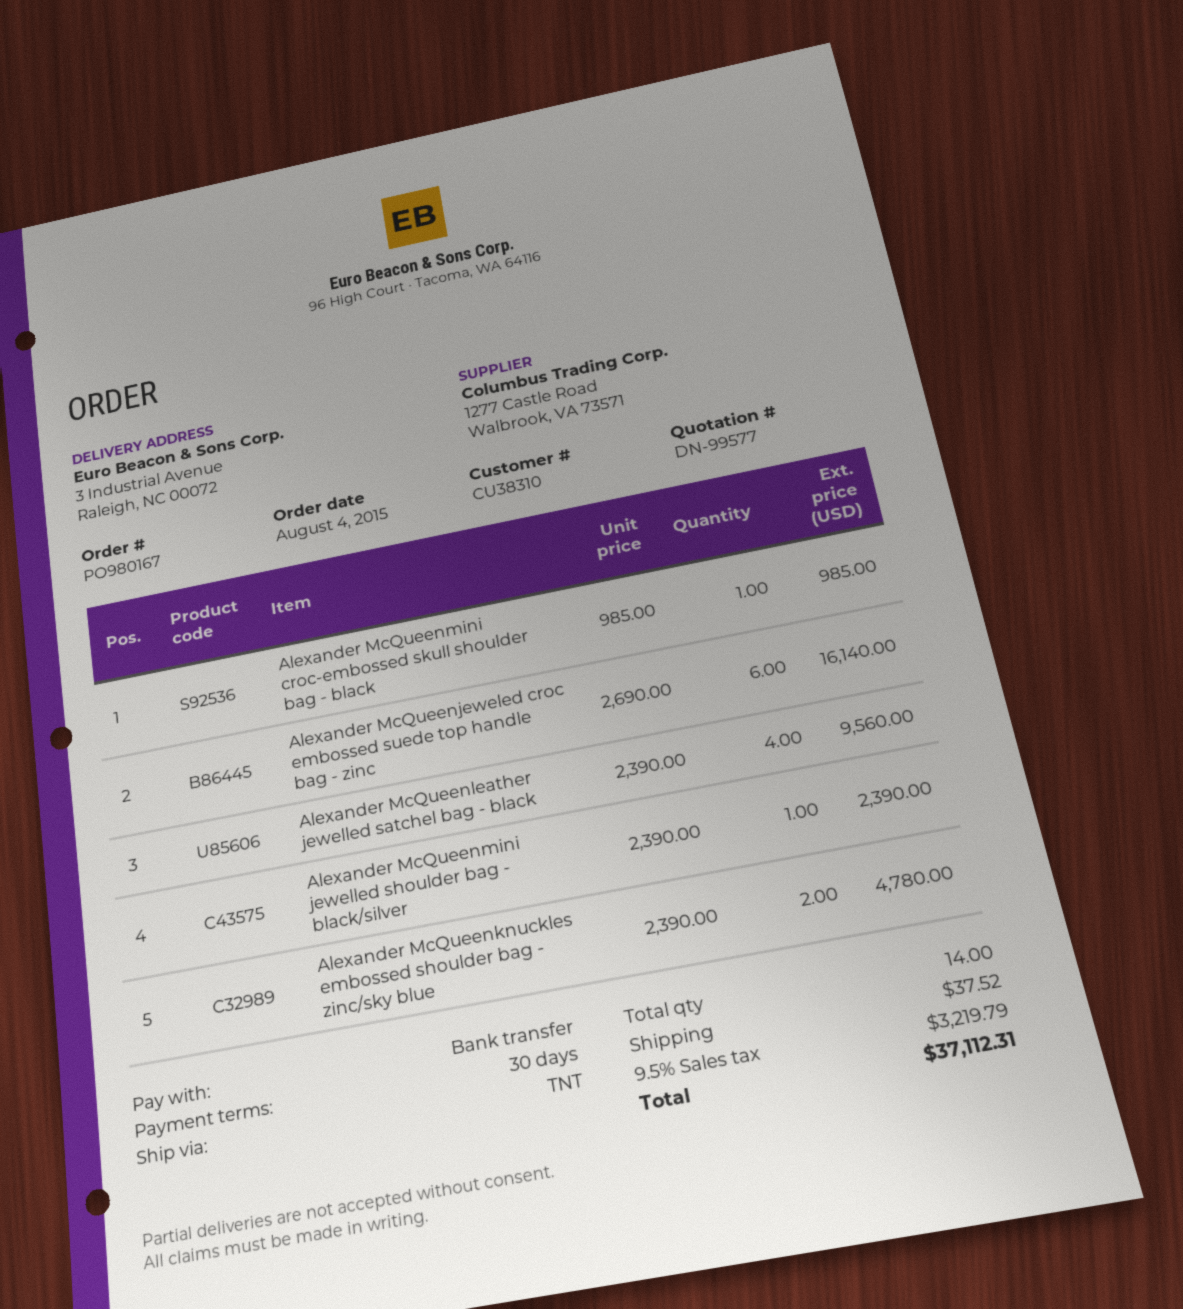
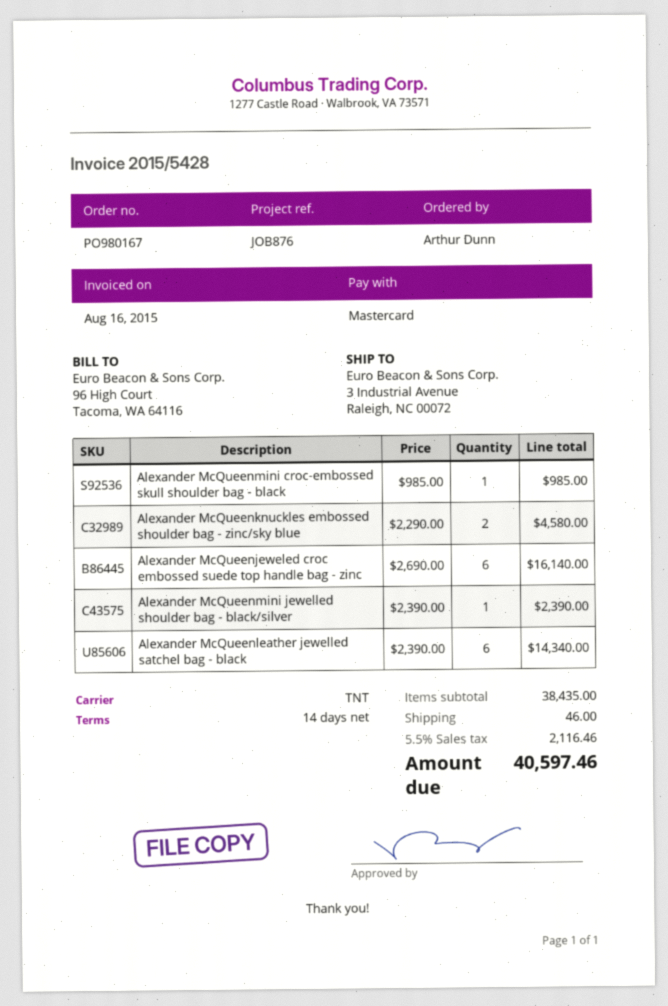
payment terms: 30 days -> 14 days
payment method: bank transfer -> Mastercard
Alexander McQueenleather jewelled satchel bag - black: 4 x 2390.00 = 9560.00 -> 6 x 2390.00 = 14340.00
Alexander McQueenknuckles embossed shoulder bag - zinc/sky blue: 2 x 2390.00 = 4780.00 -> 2 x 2290.00 = 4580.00
shipping: 37.52 -> 46.00
tax: 9.5% = 3219.79 -> 5.5% = 2116.46
total: 37112.31 -> 40597.46

